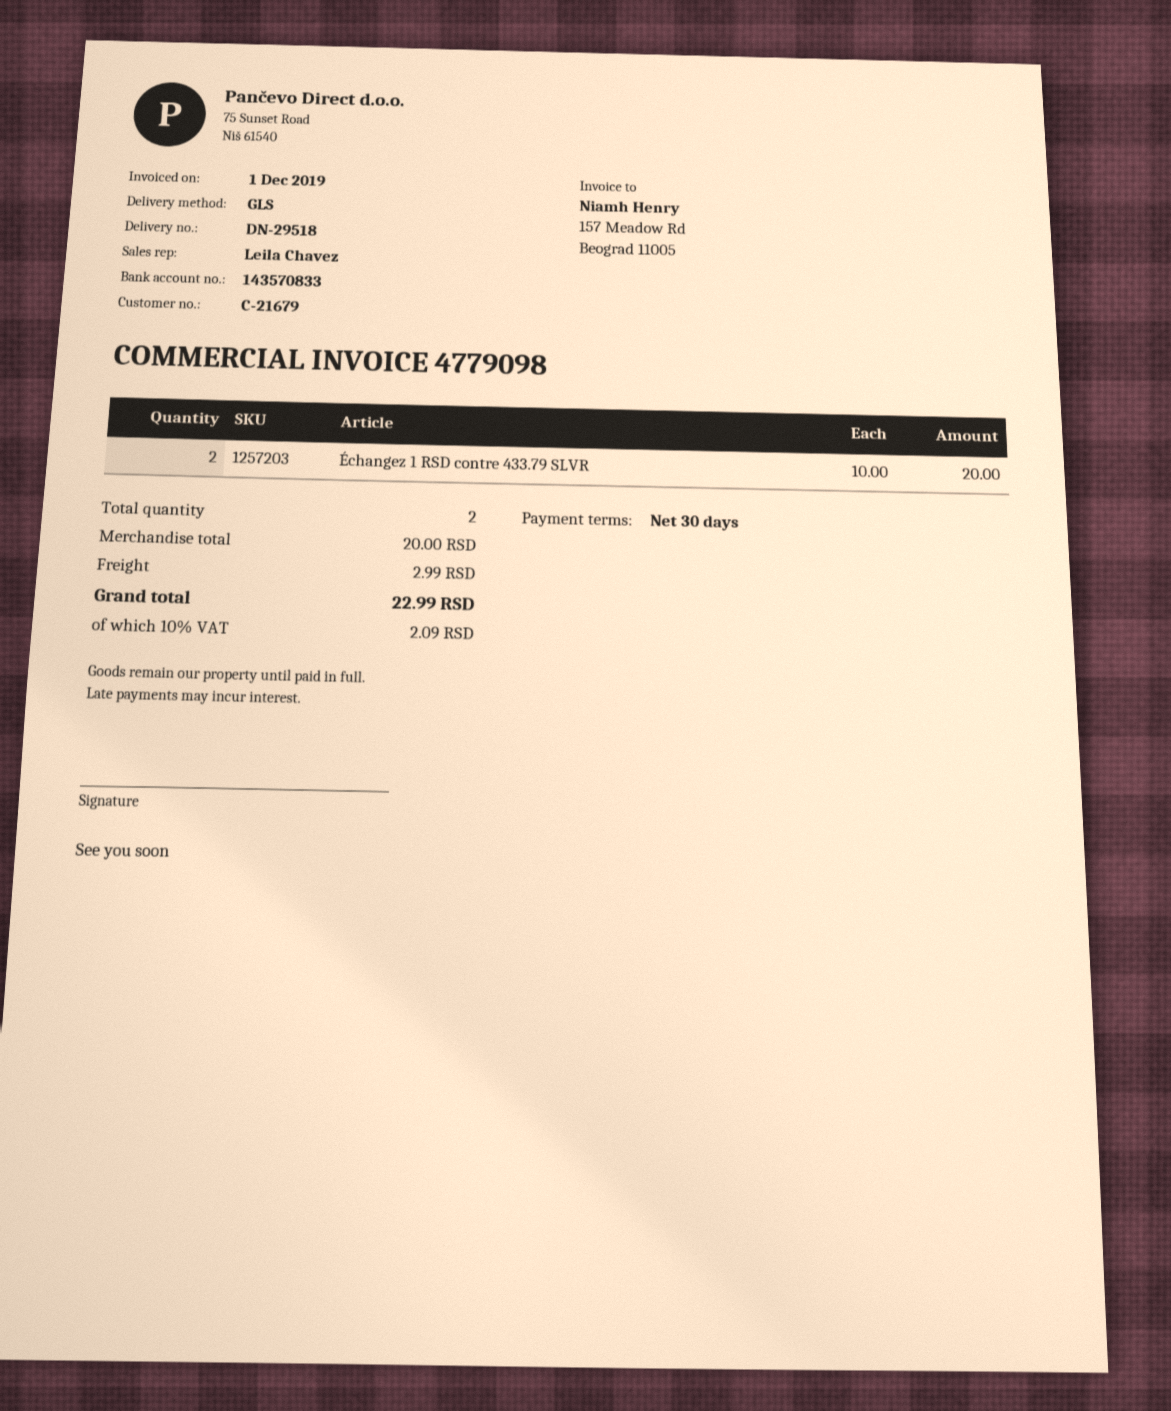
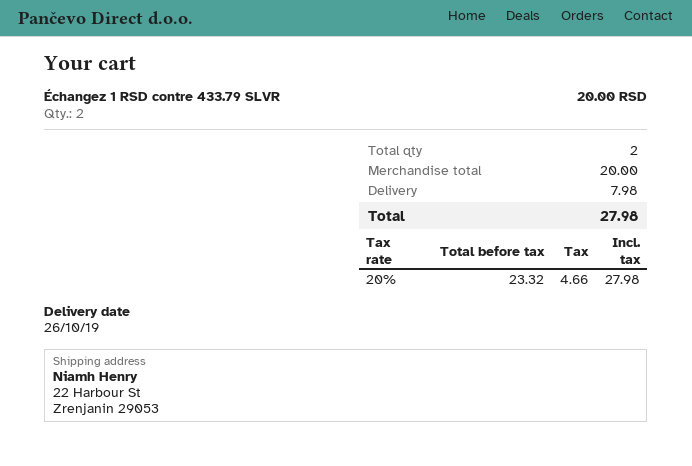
shipping: 2.99 -> 7.98
tax: 10% = 2.09 -> 20% = 4.66
total: 22.99 -> 27.98

